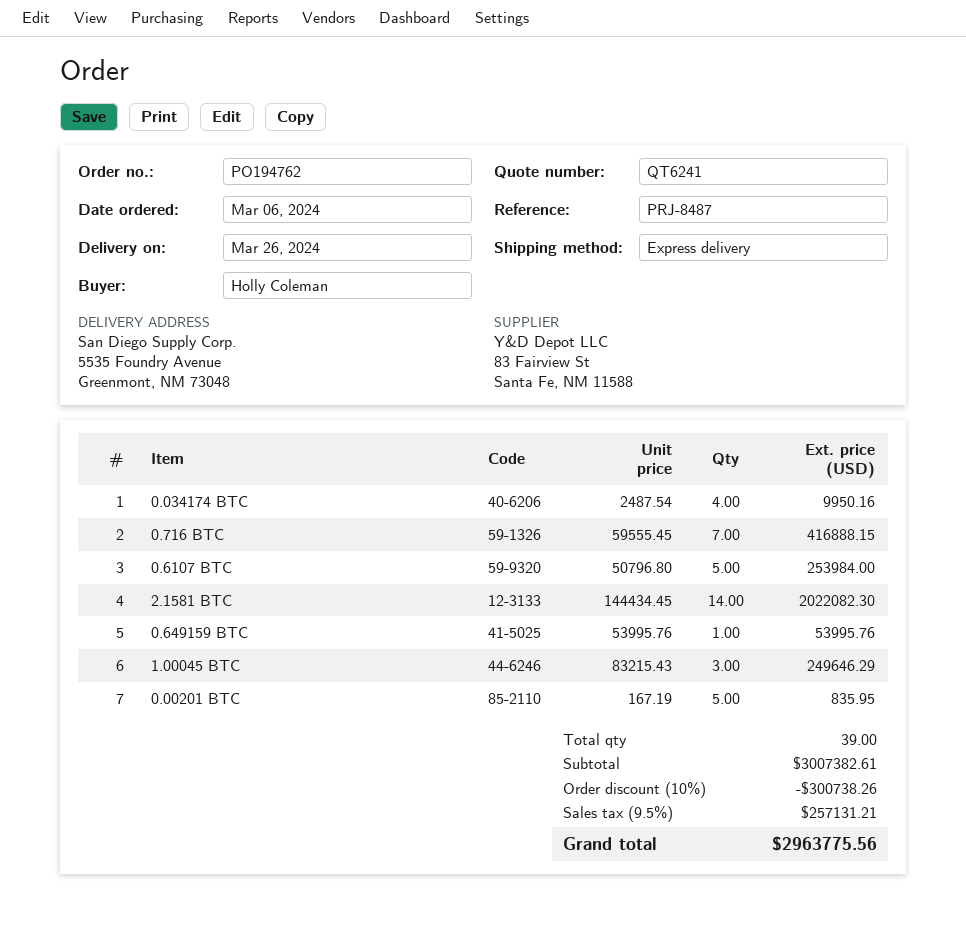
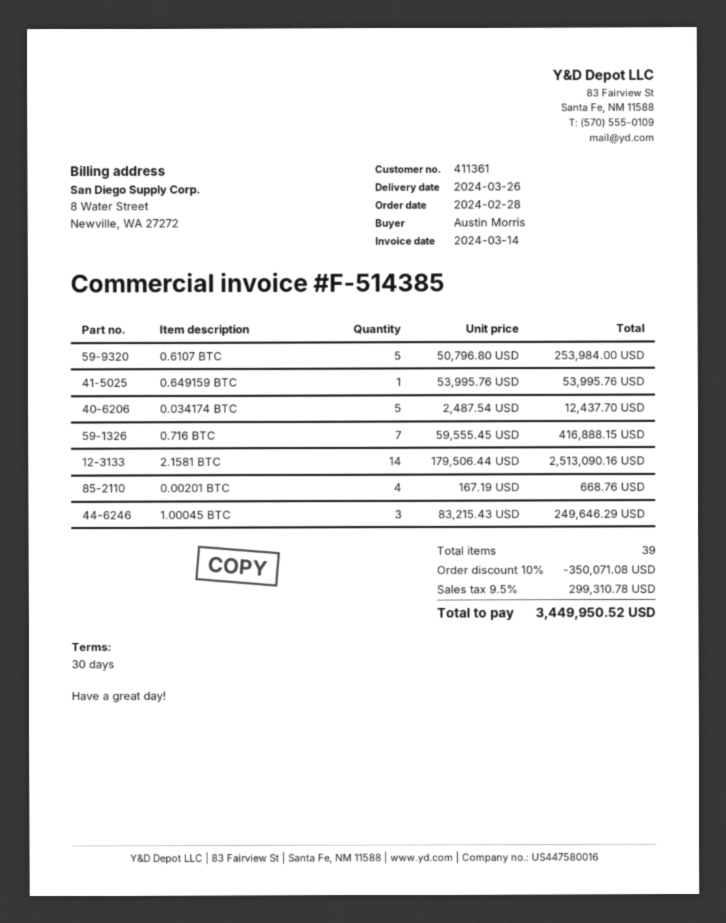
order date: 2024-03-06 -> 2024-02-28
ordered by: Holly Coleman -> Austin Morris
0.034174 BTC: 4 x 2487.54 = 9950.16 -> 5 x 2487.54 = 12437.70
2.1581 BTC: 14 x 144434.45 = 2022082.30 -> 14 x 179506.44 = 2513090.16
0.00201 BTC: 5 x 167.19 = 835.95 -> 4 x 167.19 = 668.76
discount: 10% = 300738.26 -> 10% = 350071.08
tax: 9.5% = 257131.21 -> 9.5% = 299310.78
total: 2963775.56 -> 3449950.52

